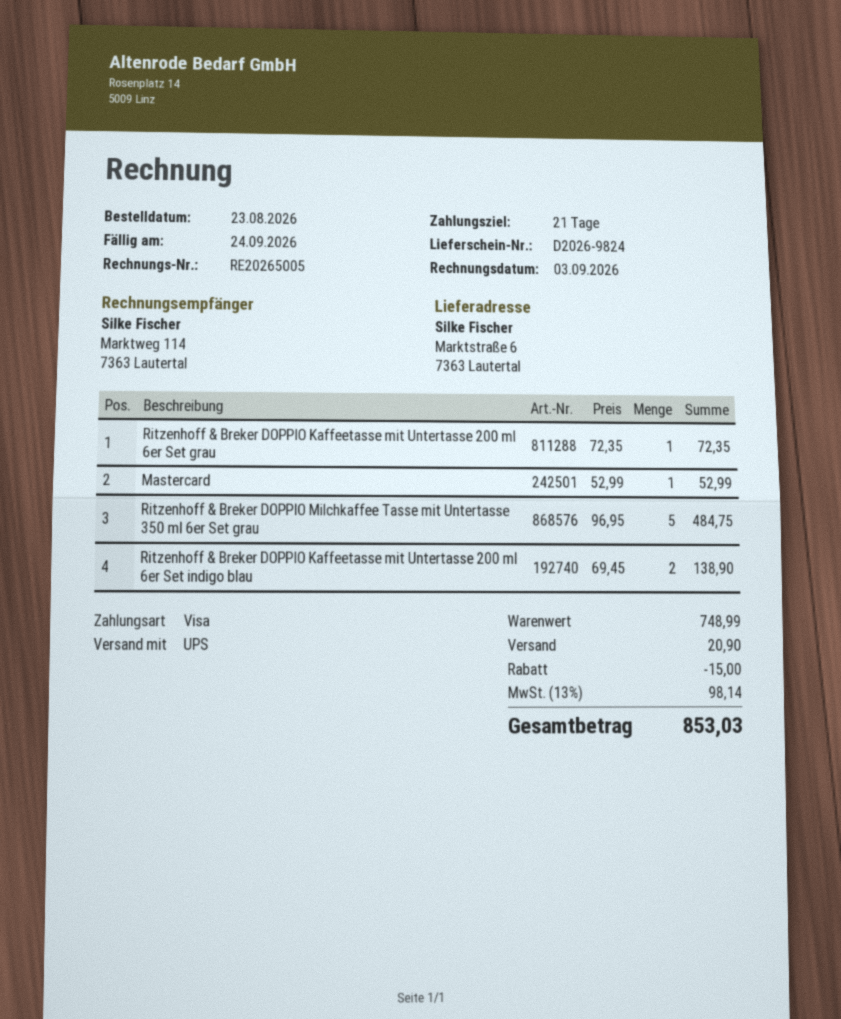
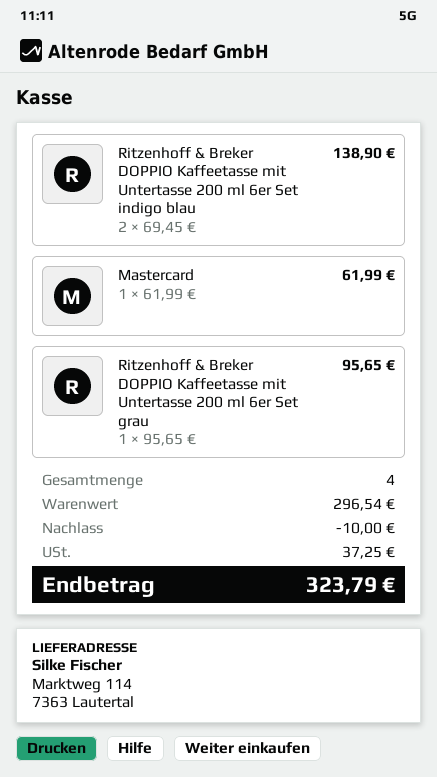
ship to: Marktstraße 6, 7363 Lautertal -> Marktweg 114, 7363 Lautertal
Ritzenhoff & Breker DOPPIO Kaffeetasse mit Untertasse 200 ml 6er Set grau: 1 x 72.35 = 72.35 -> 1 x 95.65 = 95.65
Mastercard: 1 x 52.99 = 52.99 -> 1 x 61.99 = 61.99
Ritzenhoff & Breker DOPPIO Milchkaffee Tasse mit Untertasse 350 ml 6er Set grau: 5 x 96.95 = 484.75 -> none
subtotal: 748.99 -> 296.54
discount: 15.00 -> 10.00
shipping: 20.90 -> none
tax: 98.14 -> 37.25
total: 853.03 -> 323.79

